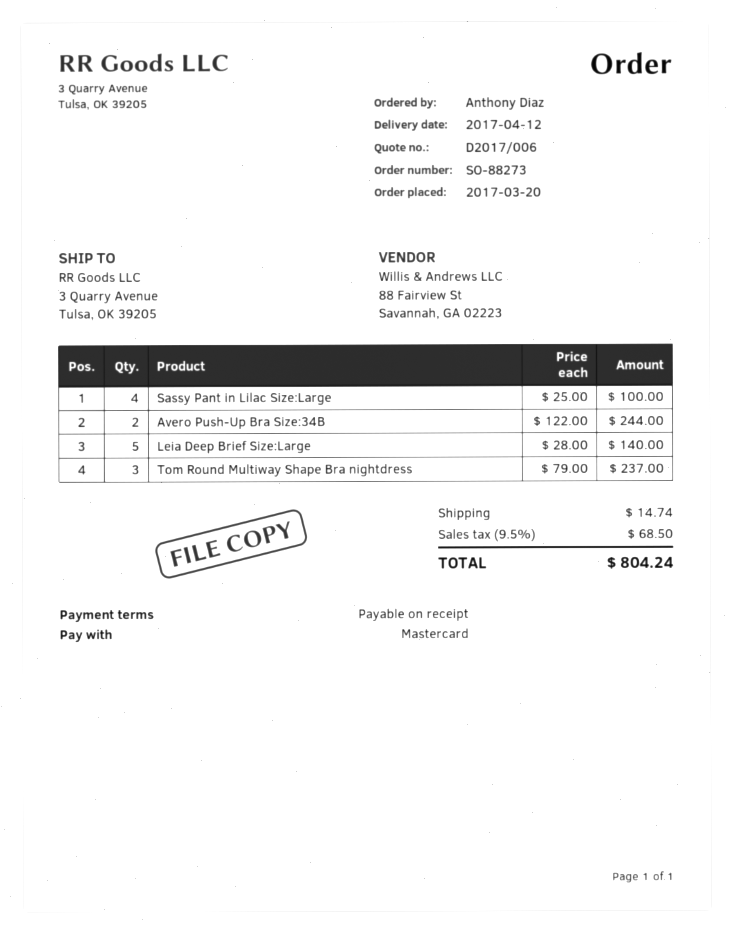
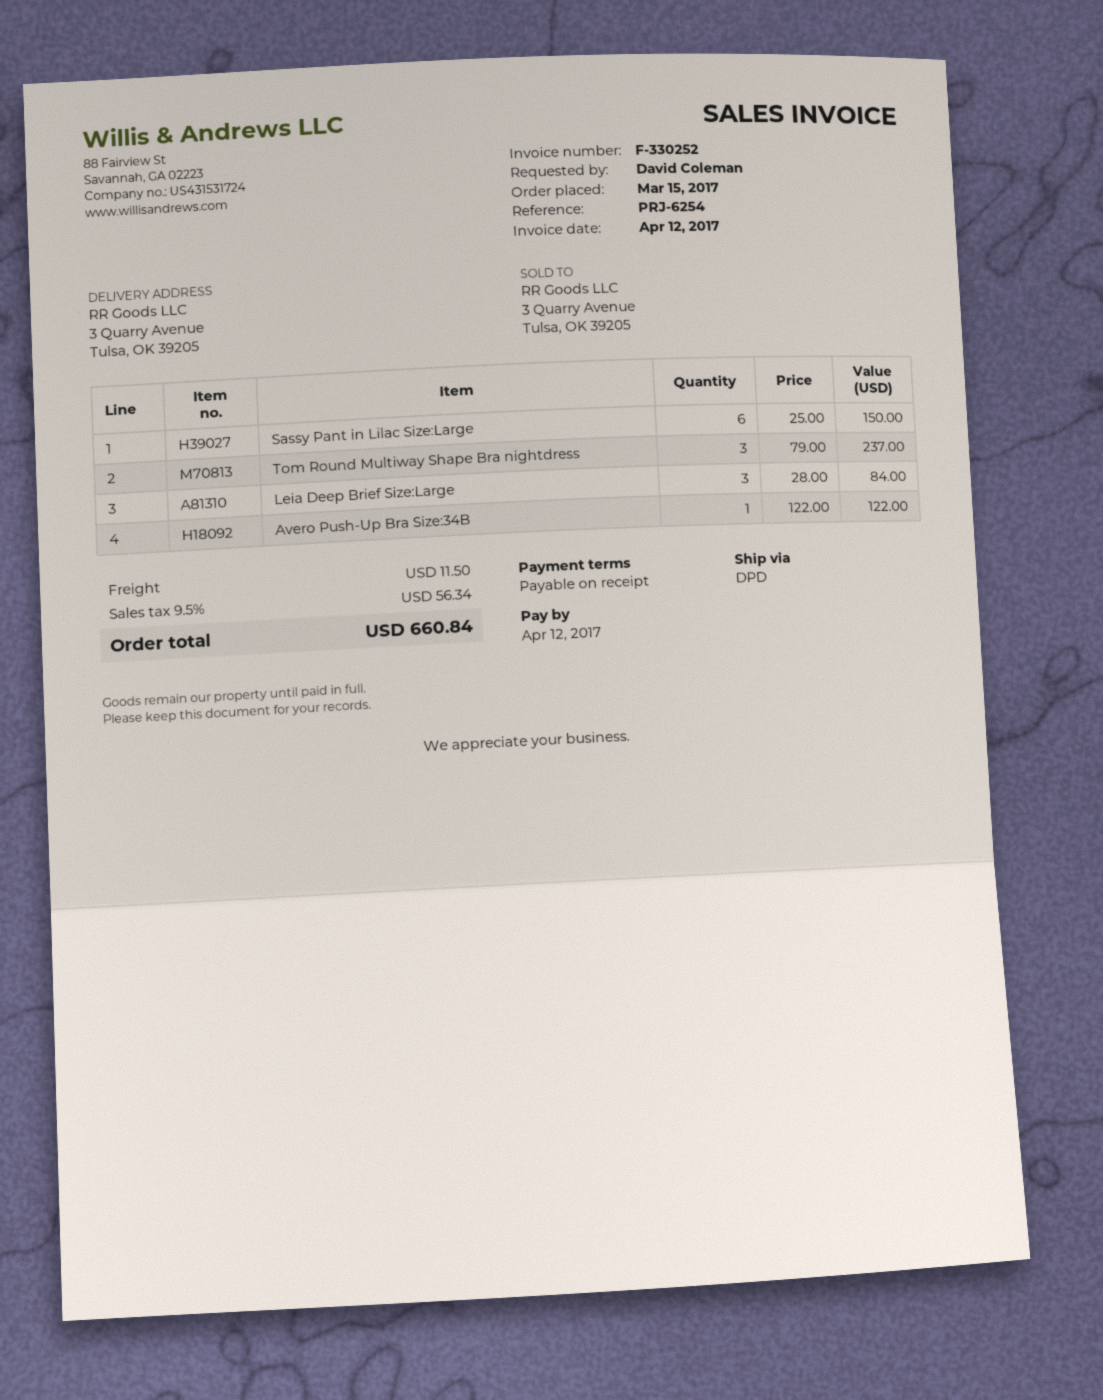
order date: 2017-03-20 -> 2017-03-15
ordered by: Anthony Diaz -> David Coleman
Sassy Pant in Lilac Size:Large: 4 x 25.00 = 100.00 -> 6 x 25.00 = 150.00
Avero Push-Up Bra Size:34B: 2 x 122.00 = 244.00 -> 1 x 122.00 = 122.00
Leia Deep Brief Size:Large: 5 x 28.00 = 140.00 -> 3 x 28.00 = 84.00
shipping: 14.74 -> 11.50
tax: 9.5% = 68.50 -> 9.5% = 56.34
total: 804.24 -> 660.84

